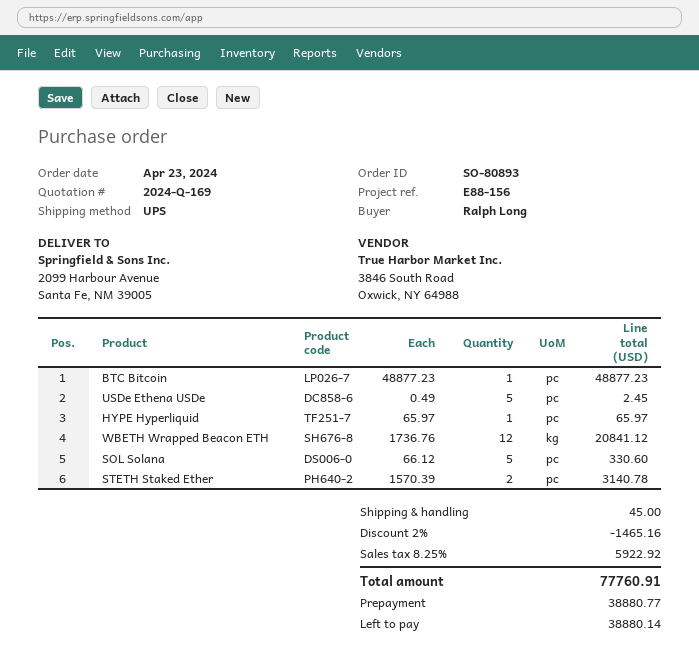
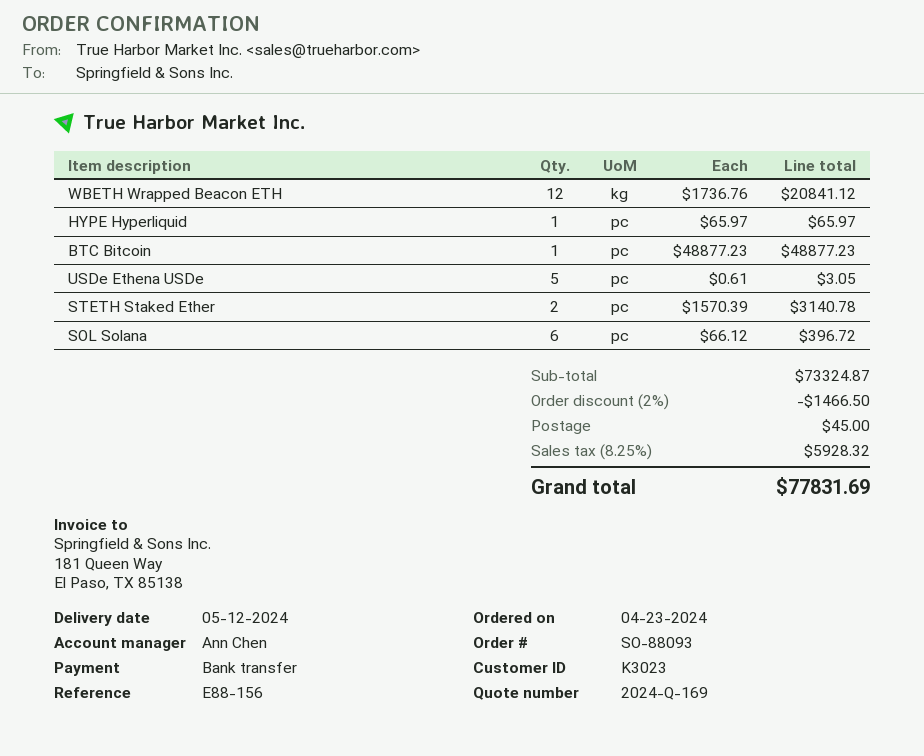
order number: SO-80893 -> SO-88093
USDe Ethena USDe: 5 x 0.49 = 2.45 -> 5 x 0.61 = 3.05
SOL Solana: 5 x 66.12 = 330.60 -> 6 x 66.12 = 396.72
discount: 2% = 1465.16 -> 2% = 1466.50
tax: 8.25% = 5922.92 -> 8.25% = 5928.32
total: 77760.91 -> 77831.69

